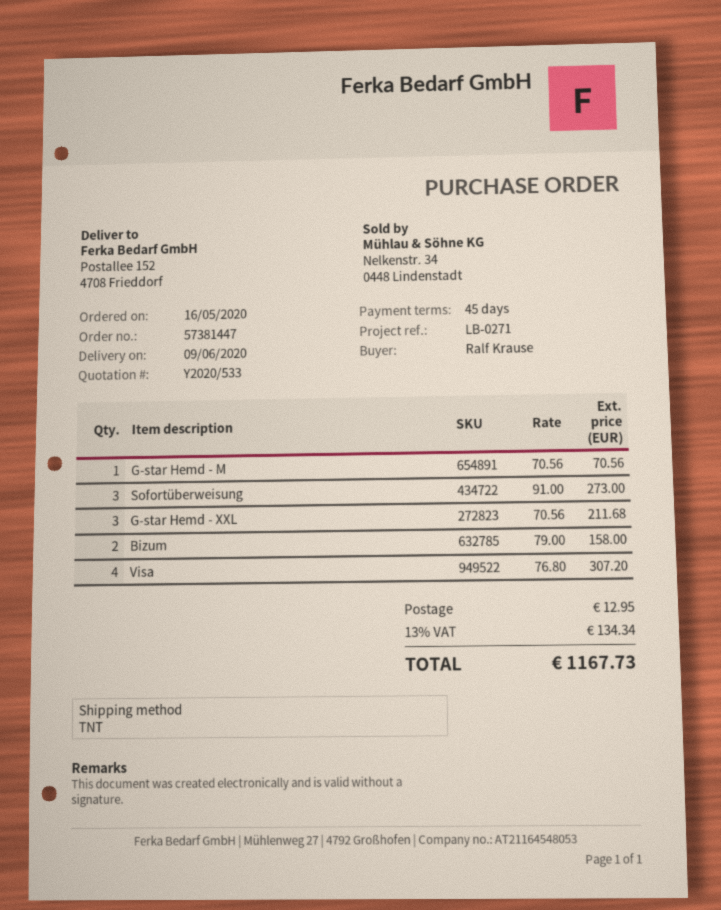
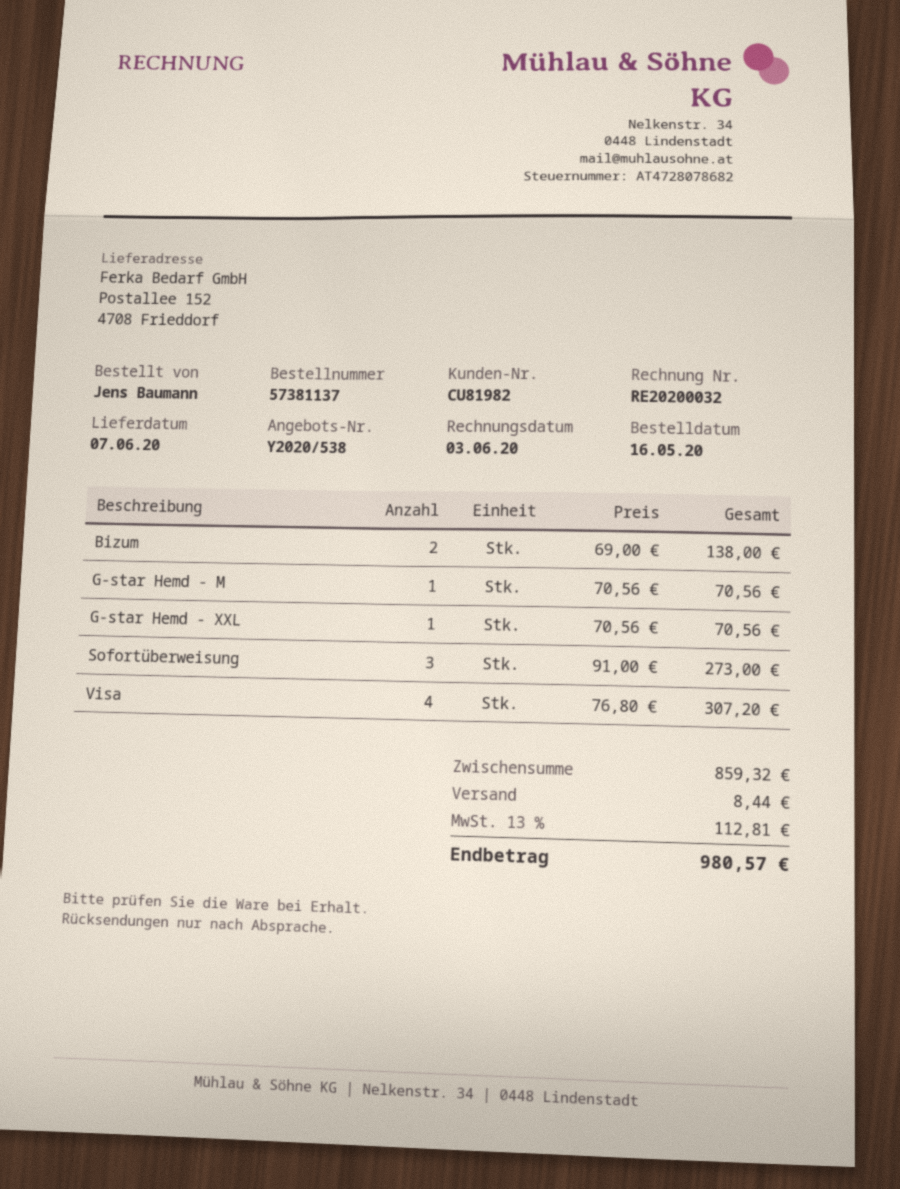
quote number: Y2020/533 -> Y2020/538
order number: 57381447 -> 57381137
delivery date: 2020-06-09 -> 2020-06-07
ordered by: Ralf Krause -> Jens Baumann
G-star Hemd - XXL: 3 x 70.56 = 211.68 -> 1 x 70.56 = 70.56
Bizum: 2 x 79.00 = 158.00 -> 2 x 69.00 = 138.00
shipping: 12.95 -> 8.44
tax: 13% = 134.34 -> 13% = 112.81
total: 1167.73 -> 980.57

